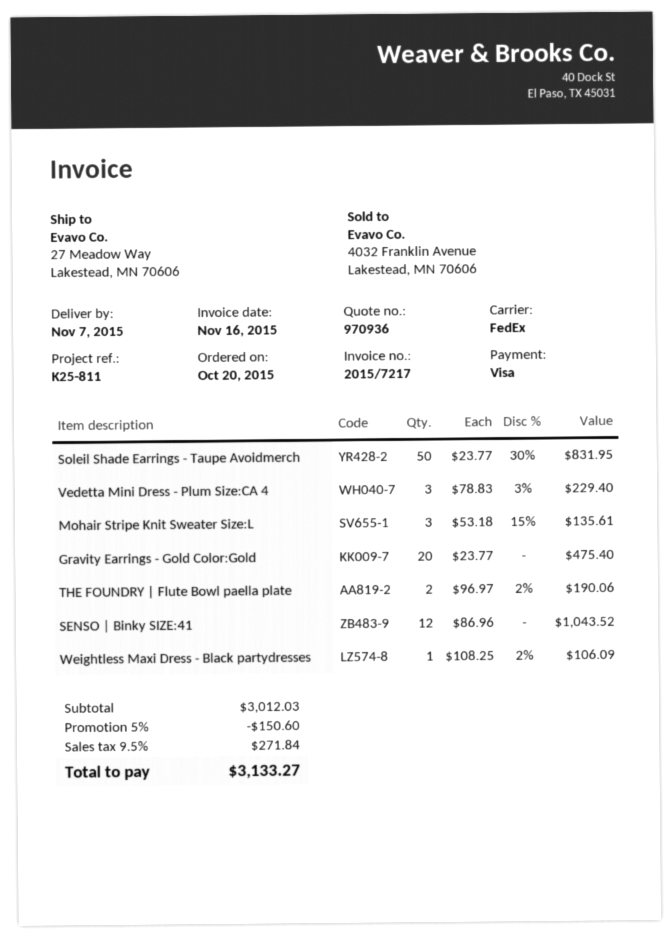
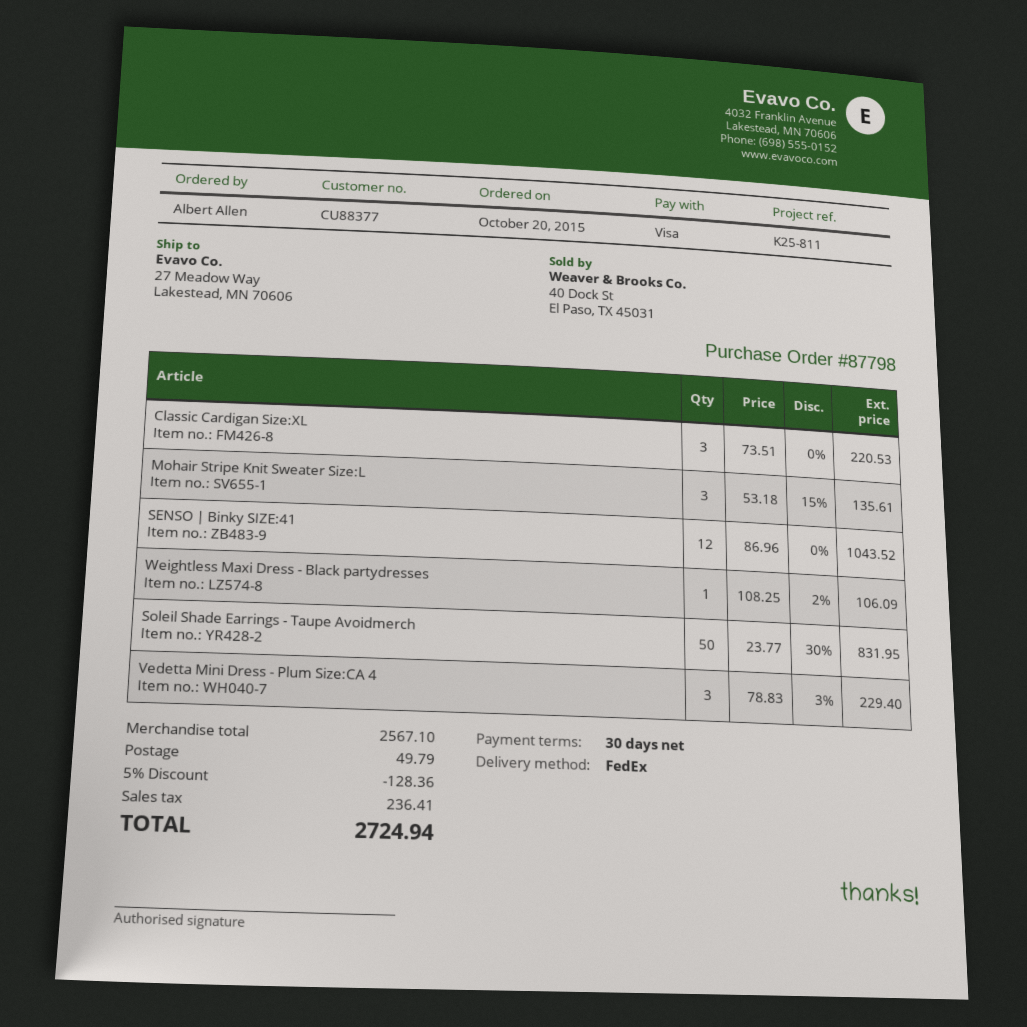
Gravity Earrings - Gold Color:Gold: 20 x 23.77 = 475.40 -> none
THE FOUNDRY | Flute Bowl paella plate: 2 x 96.97 - 2% = 190.06 -> none
Classic Cardigan Size:XL: none -> 3 x 73.51 = 220.53
subtotal: 3012.03 -> 2567.10
discount: 5% = 150.60 -> 5% = 128.36
shipping: none -> 49.79
tax: 271.84 -> 236.41
total: 3133.27 -> 2724.94

